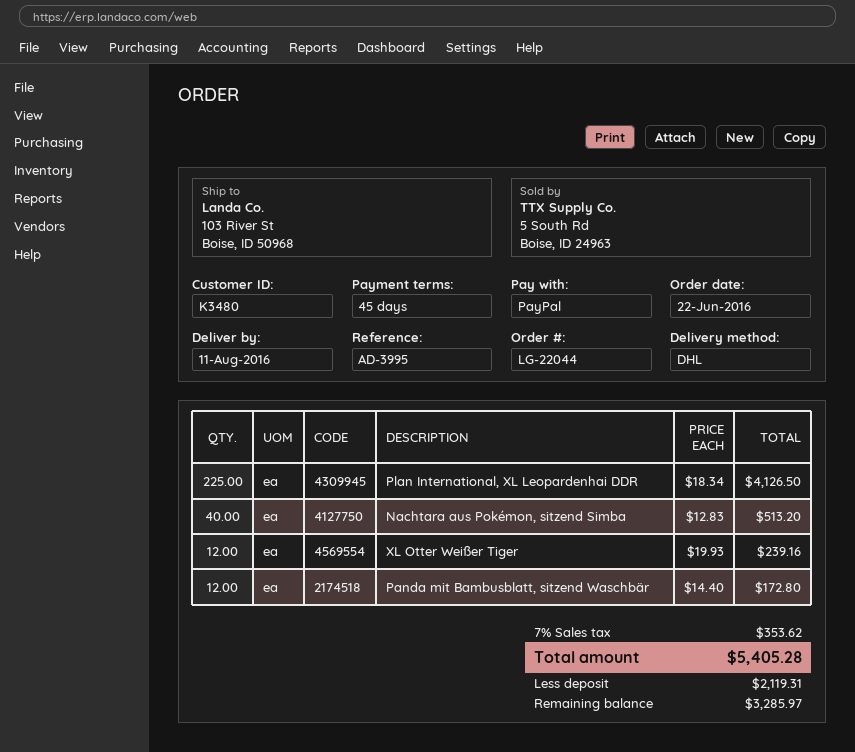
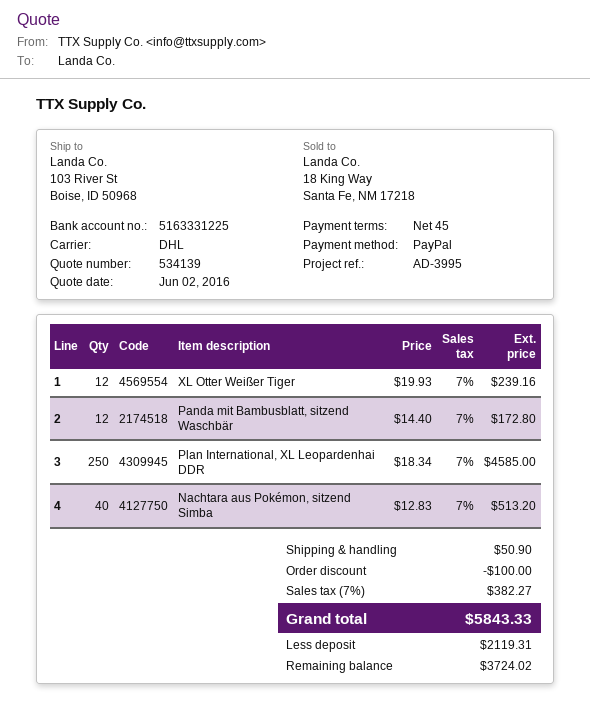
Plan International, XL Leopardenhai DDR: 225 x 18.34 = 4126.50 -> 250 x 18.34 = 4585.00
discount: none -> 100.00
shipping: none -> 50.90
tax: 7% = 353.62 -> 7% = 382.27
total: 5405.28 -> 5843.33
balance: 3285.97 -> 3724.02

